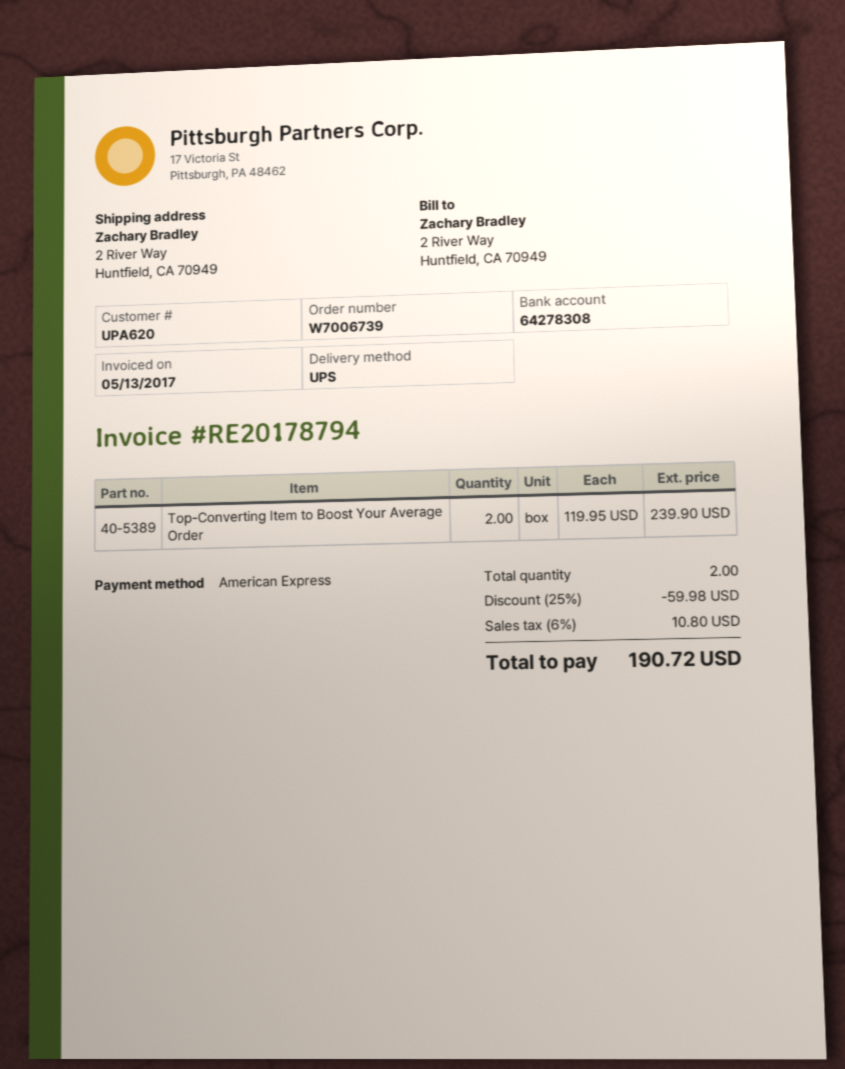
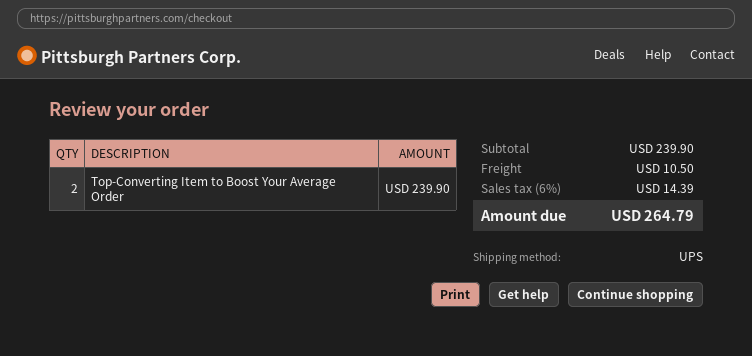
discount: 25% = 59.98 -> none
shipping: none -> 10.50
tax: 6% = 10.80 -> 6% = 14.39
total: 190.72 -> 264.79

